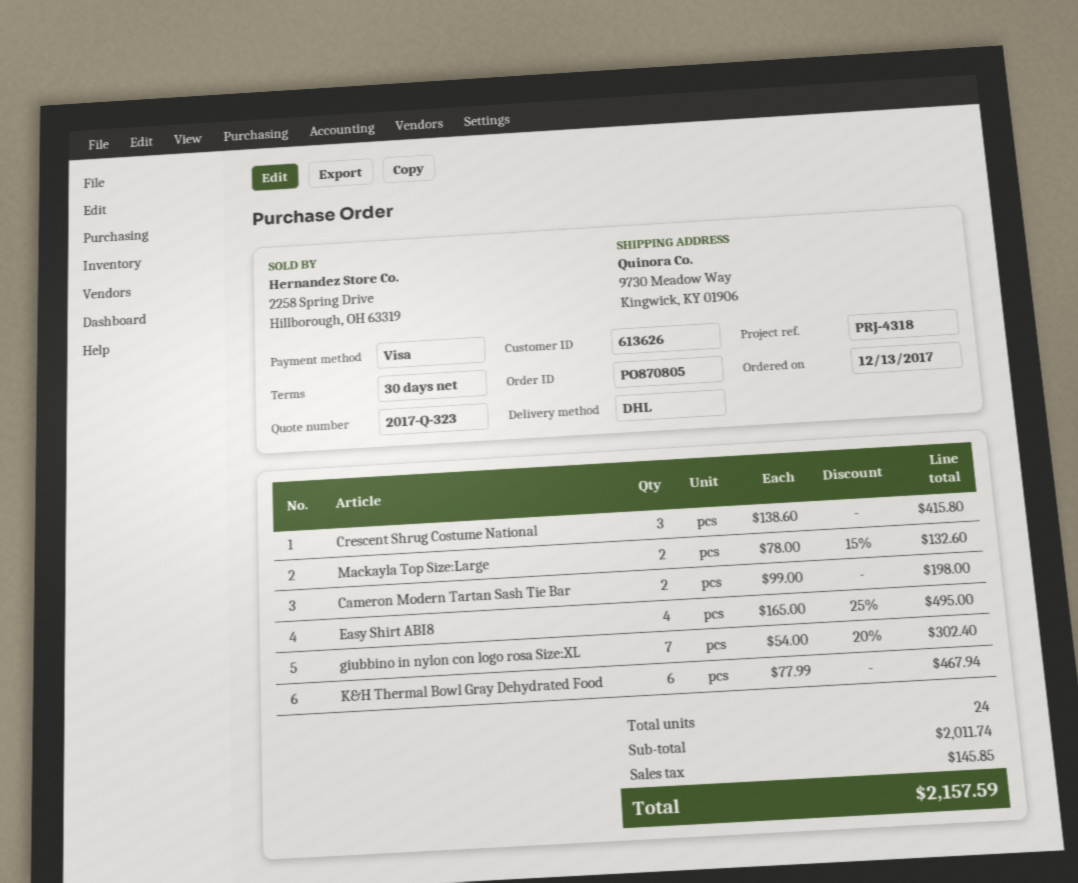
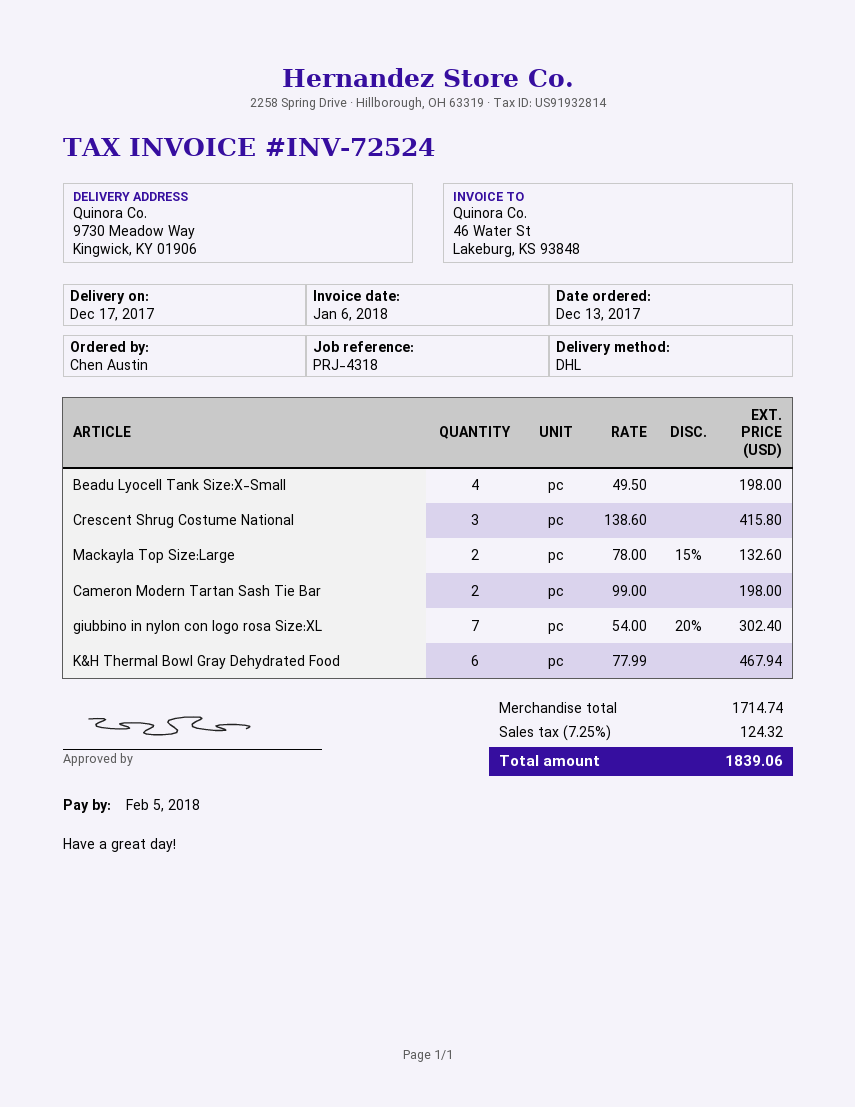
Easy Shirt ABI8: 4 x 165.00 - 25% = 495.00 -> none
Beadu Lyocell Tank Size:X-Small: none -> 4 x 49.50 = 198.00
subtotal: 2011.74 -> 1714.74
tax: 145.85 -> 124.32
total: 2157.59 -> 1839.06

